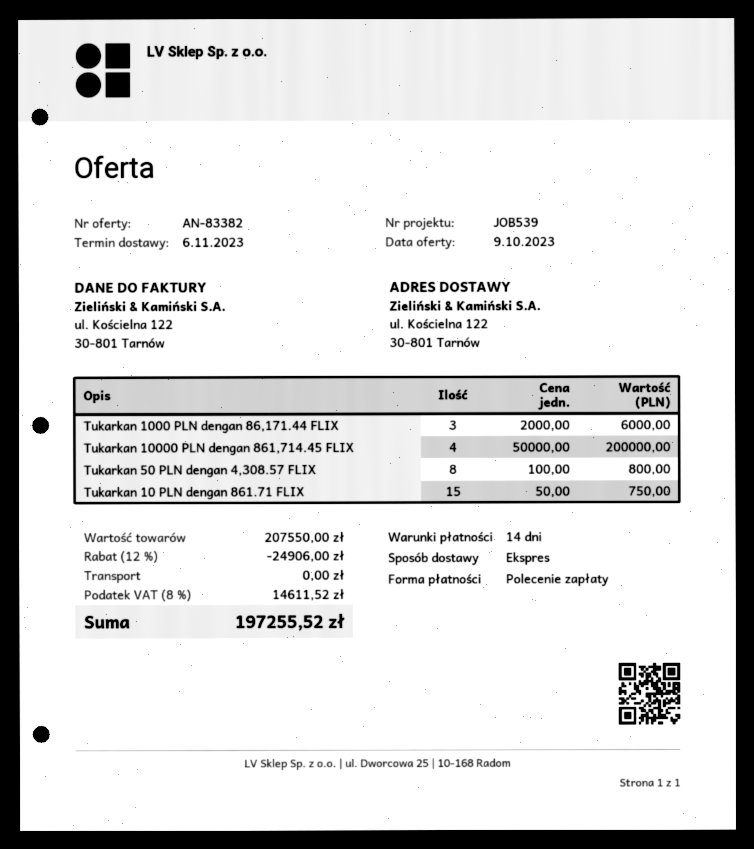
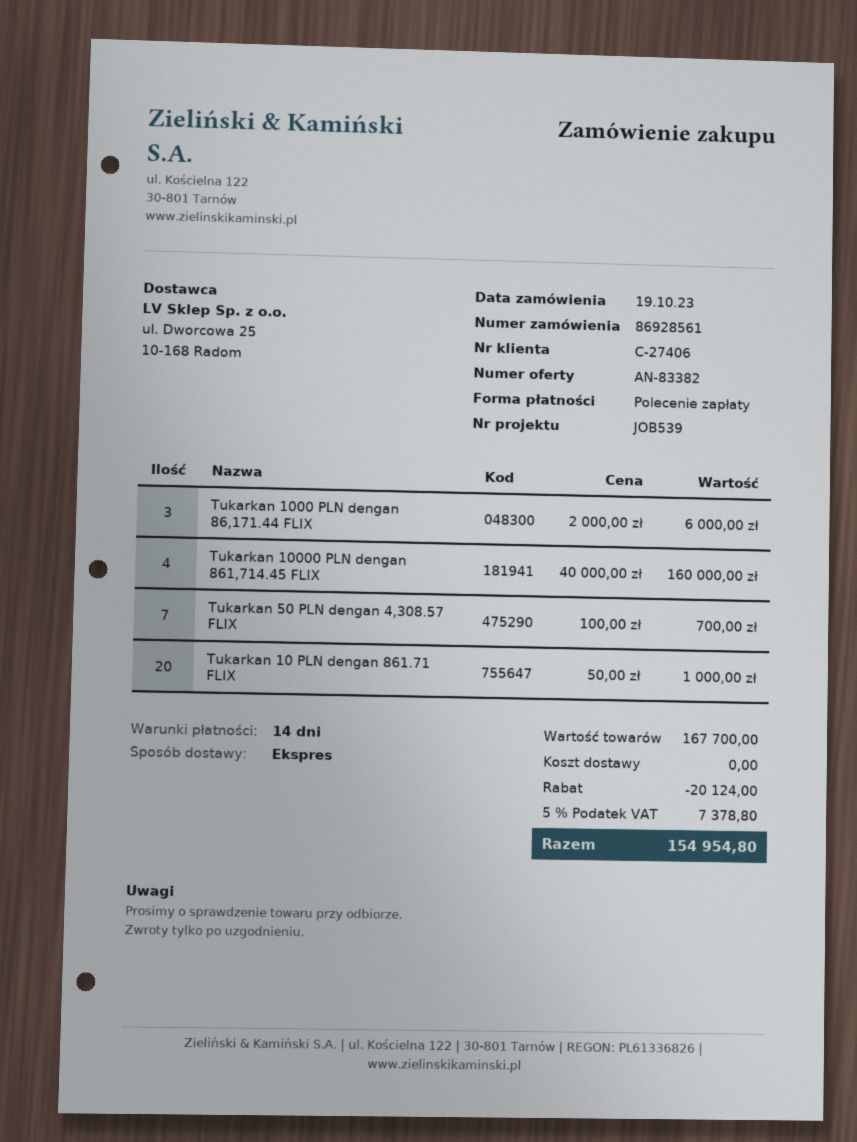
Tukarkan 10000 PLN dengan 861,714.45 FLIX: 4 x 50000.00 = 200000.00 -> 4 x 40000.00 = 160000.00
Tukarkan 50 PLN dengan 4,308.57 FLIX: 8 x 100.00 = 800.00 -> 7 x 100.00 = 700.00
Tukarkan 10 PLN dengan 861.71 FLIX: 15 x 50.00 = 750.00 -> 20 x 50.00 = 1000.00
subtotal: 207550.00 -> 167700.00
discount: 24906.00 -> 20124.00
tax: 8% = 14611.52 -> 5% = 7378.80
total: 197255.52 -> 154954.80

